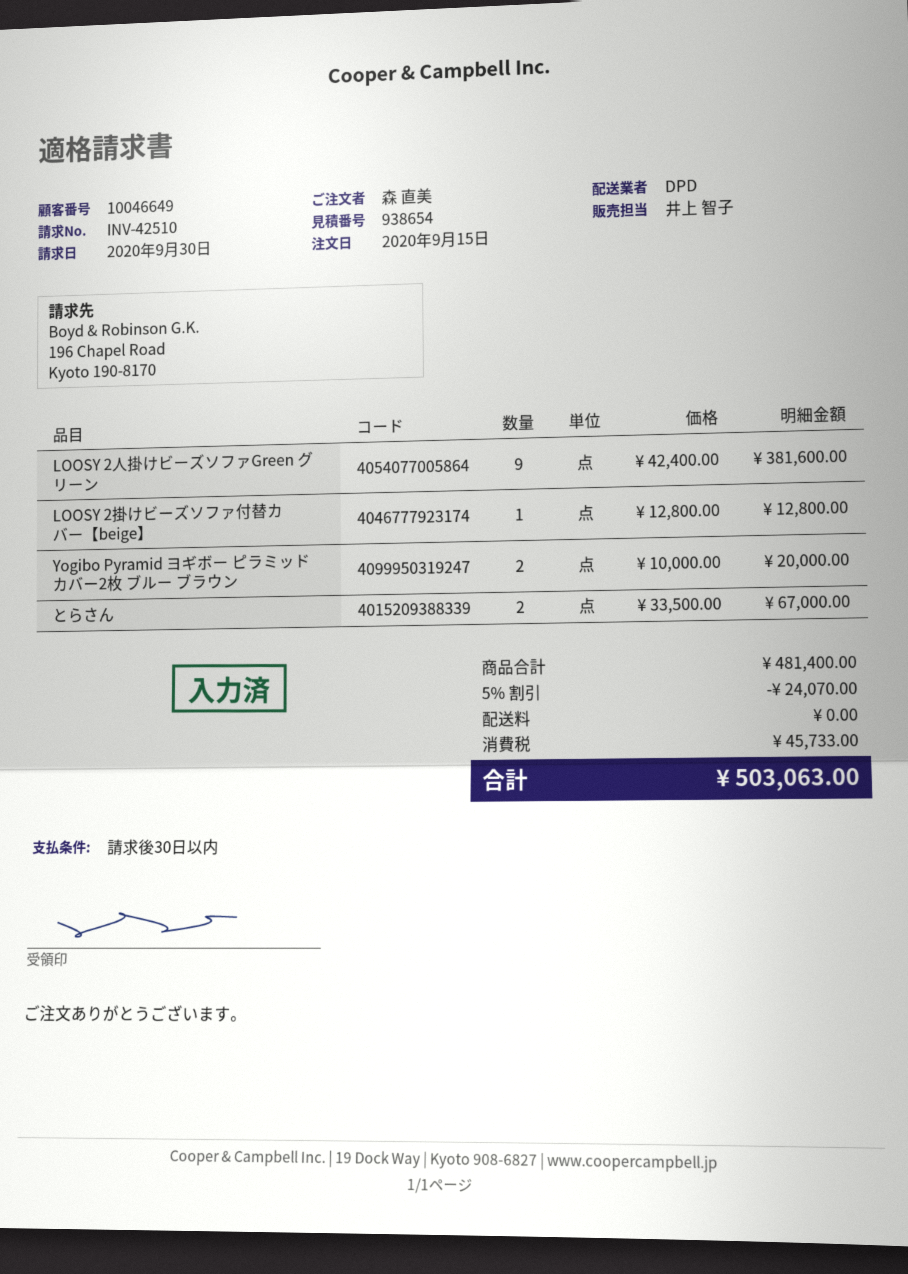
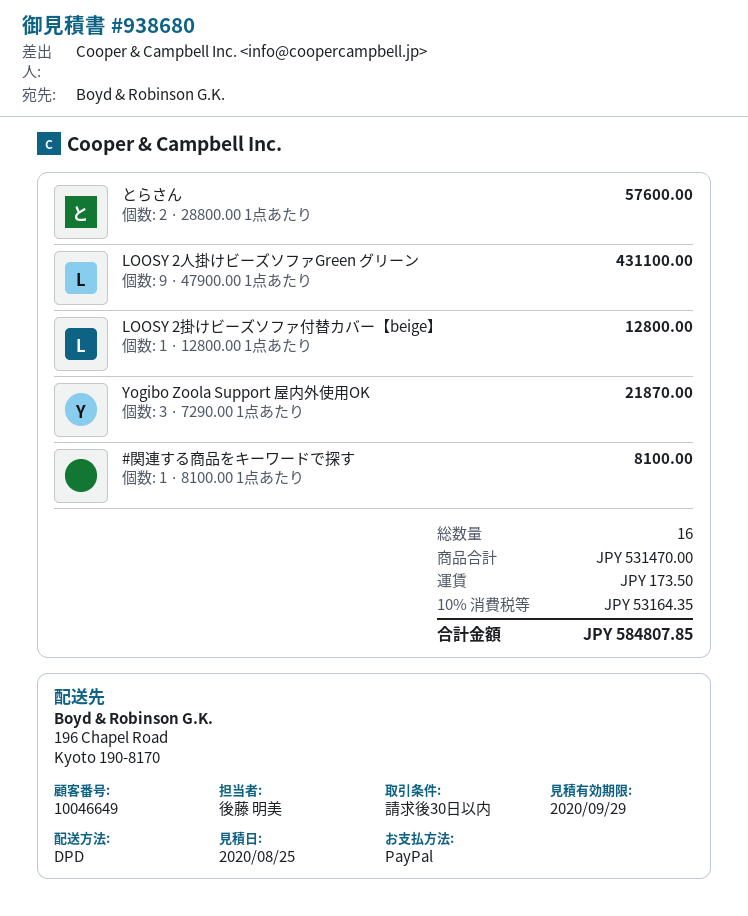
quote number: 938654 -> 938680
sales rep: 井上 智子 -> 後藤 明美
LOOSY 2人掛けビーズソファGreen グリーン: 9 x 42400.00 = 381600.00 -> 9 x 47900.00 = 431100.00
Yogibo Pyramid ヨギボー ピラミッド カバー2枚 ブルー ブラウン: 2 x 10000.00 = 20000.00 -> none
とらさん: 2 x 33500.00 = 67000.00 -> 2 x 28800.00 = 57600.00
Yogibo Zoola Support 屋内外使用OK: none -> 3 x 7290.00 = 21870.00
#関連する商品をキーワードで探す: none -> 1 x 8100.00 = 8100.00
subtotal: 481400.00 -> 531470.00
discount: 5% = 24070.00 -> none
shipping: 0.00 -> 173.50
tax: 45733.00 -> 53164.35
total: 503063.00 -> 584807.85

